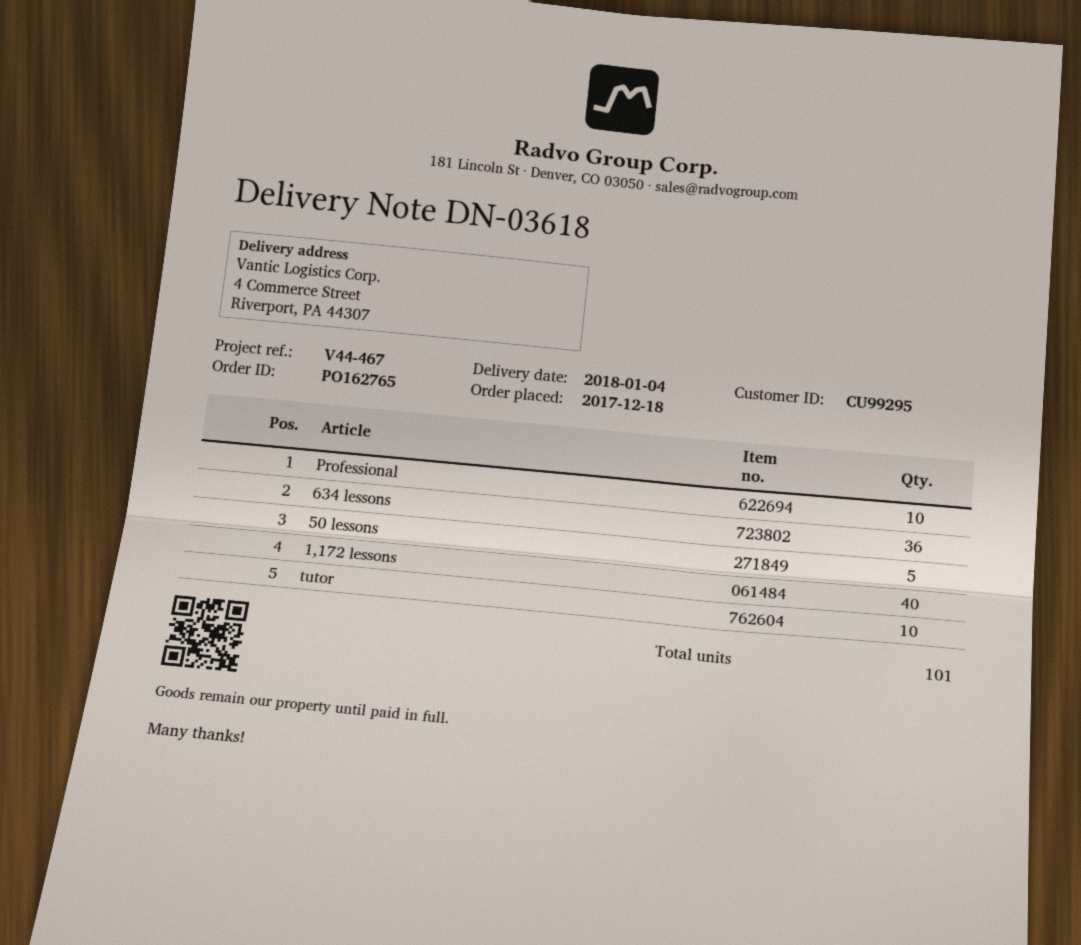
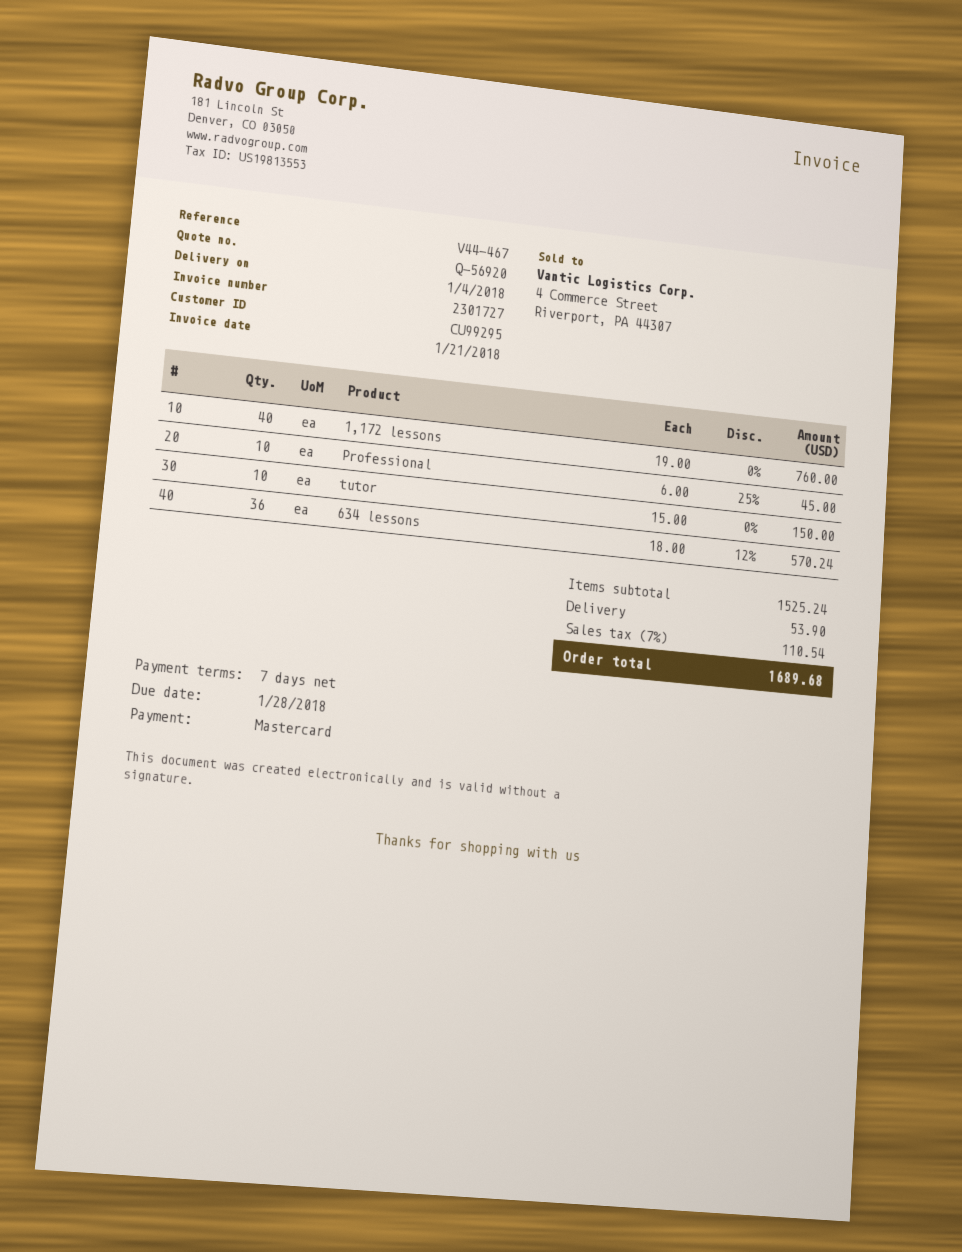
50 lessons: 5 -> none

